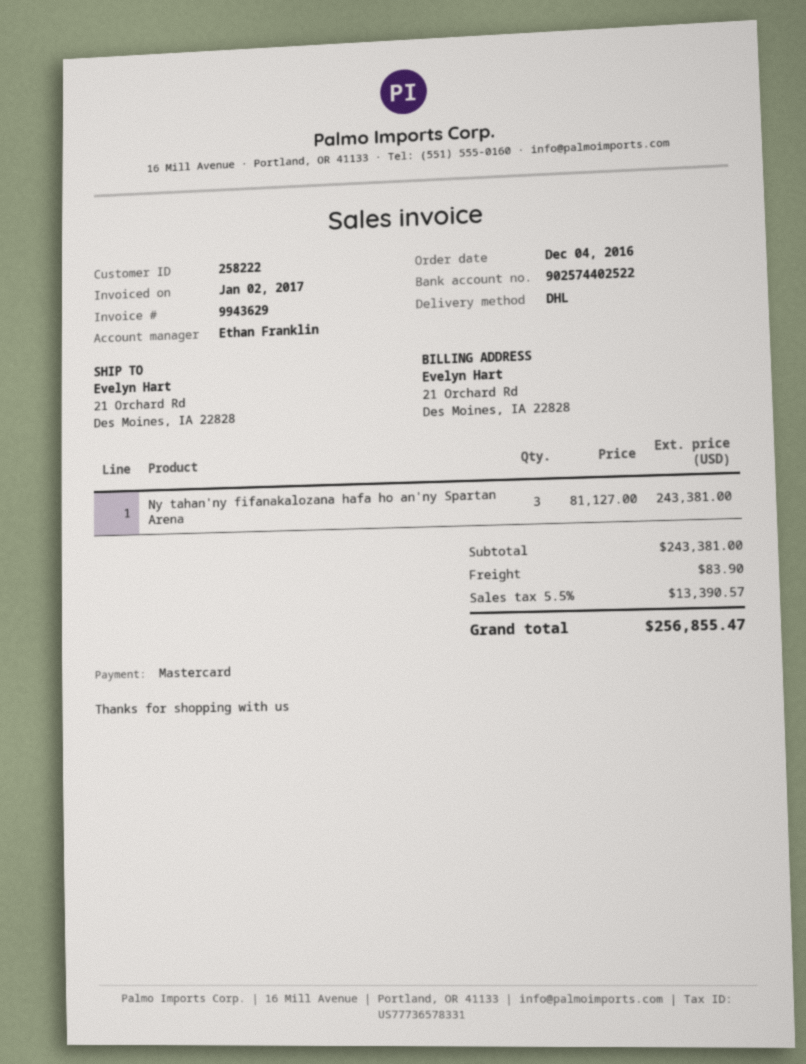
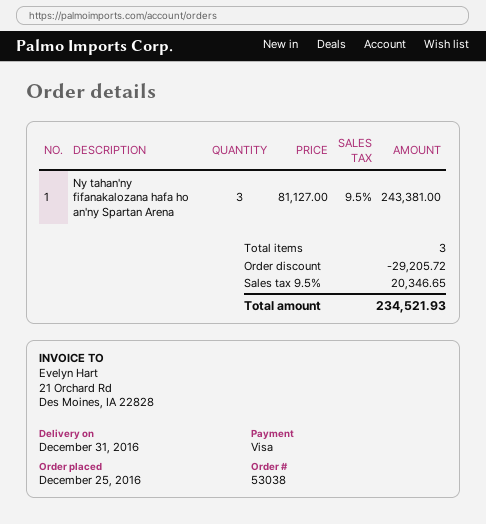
order date: 2016-12-04 -> 2016-12-25
payment method: Mastercard -> Visa
discount: none -> 29205.72
shipping: 83.90 -> none
tax: 5.5% = 13390.57 -> 9.5% = 20346.65
total: 256855.47 -> 234521.93

